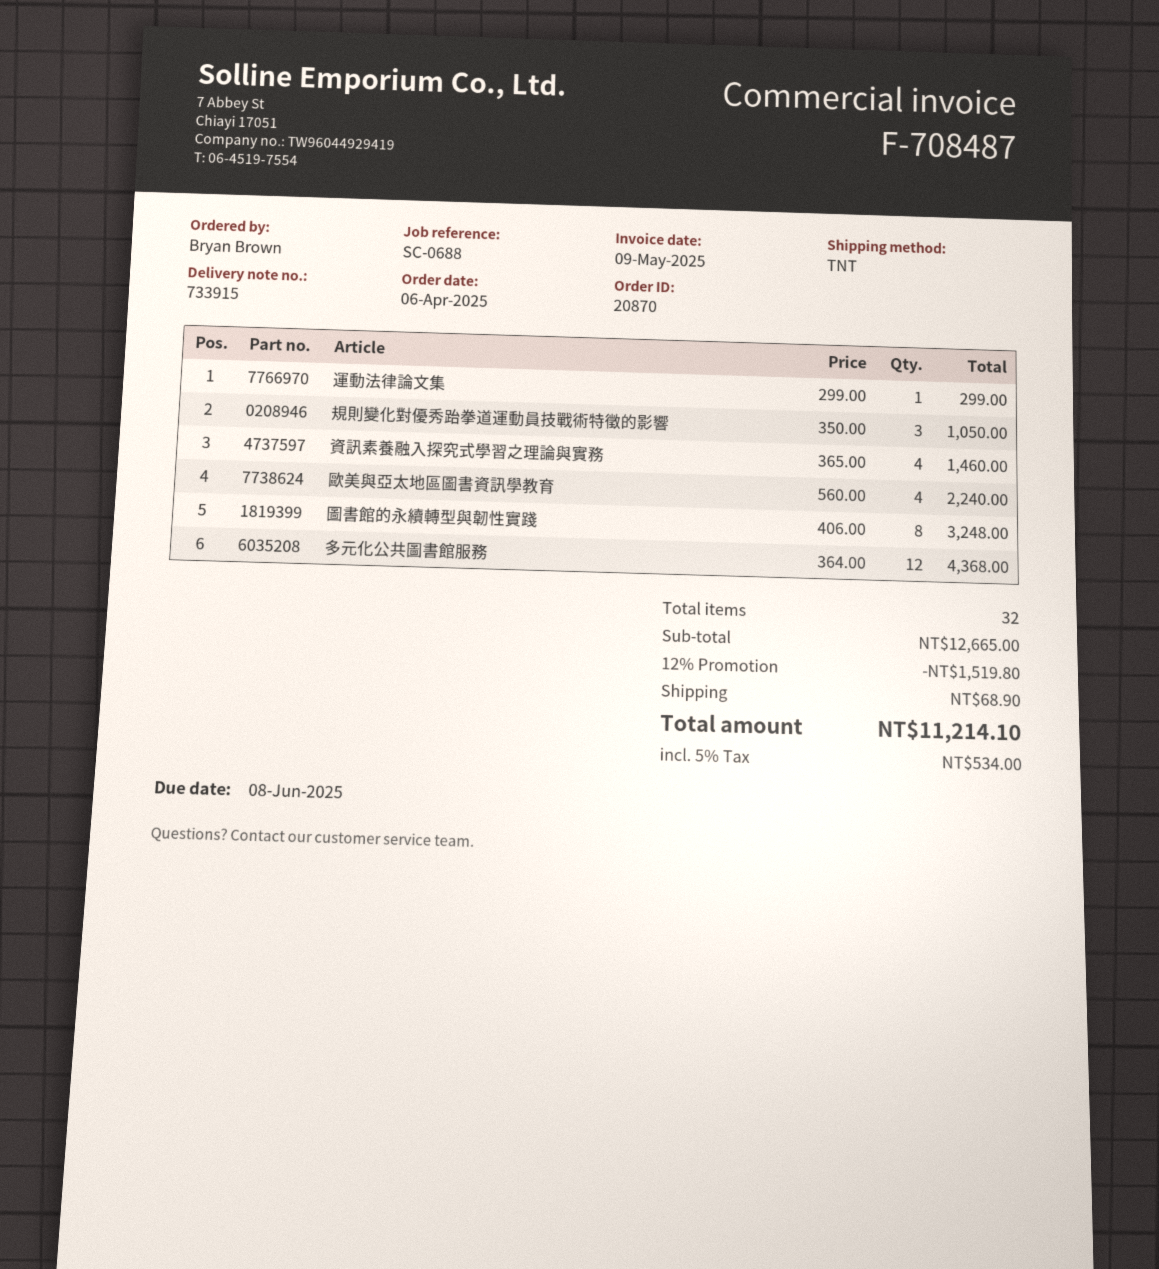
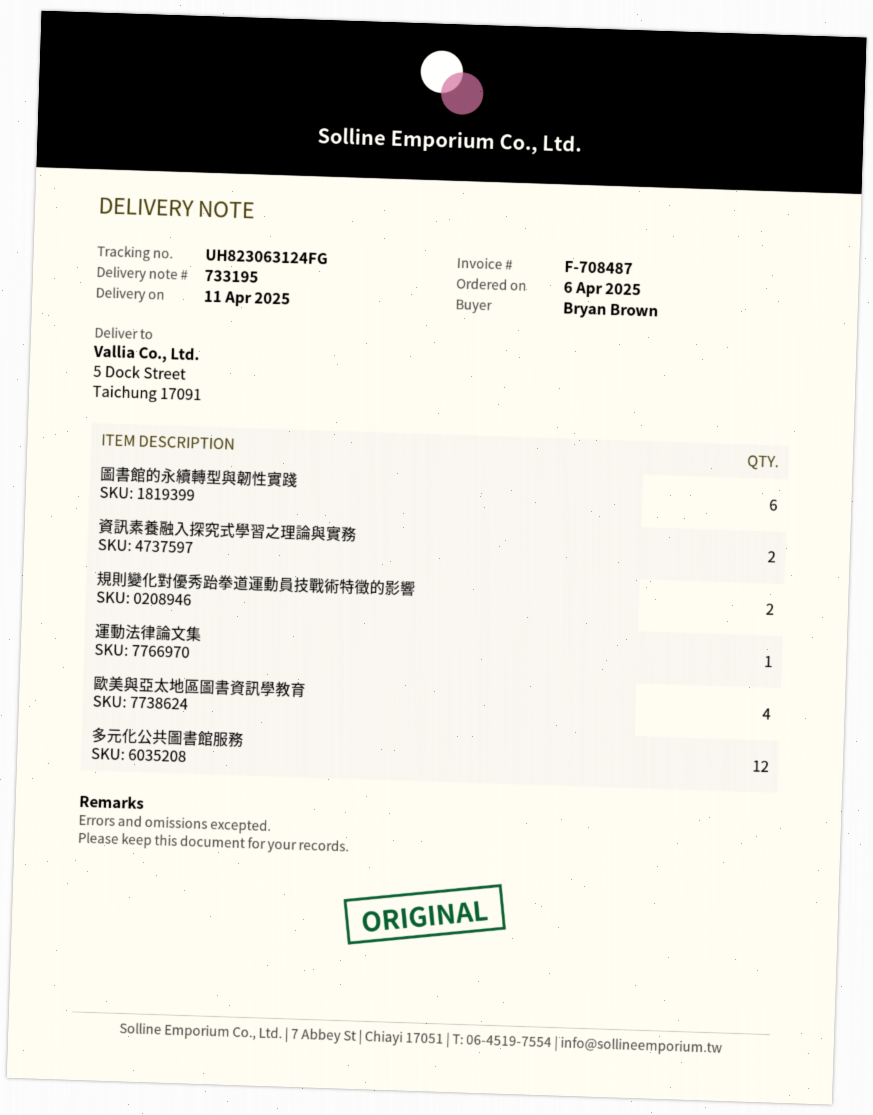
delivery note number: 733915 -> 733195
規則變化對優秀跆拳道運動員技戰術特徵的影響: 3 -> 2
資訊素養融入探究式學習之理論與實務: 4 -> 2
圖書館的永續轉型與韌性實踐: 8 -> 6

